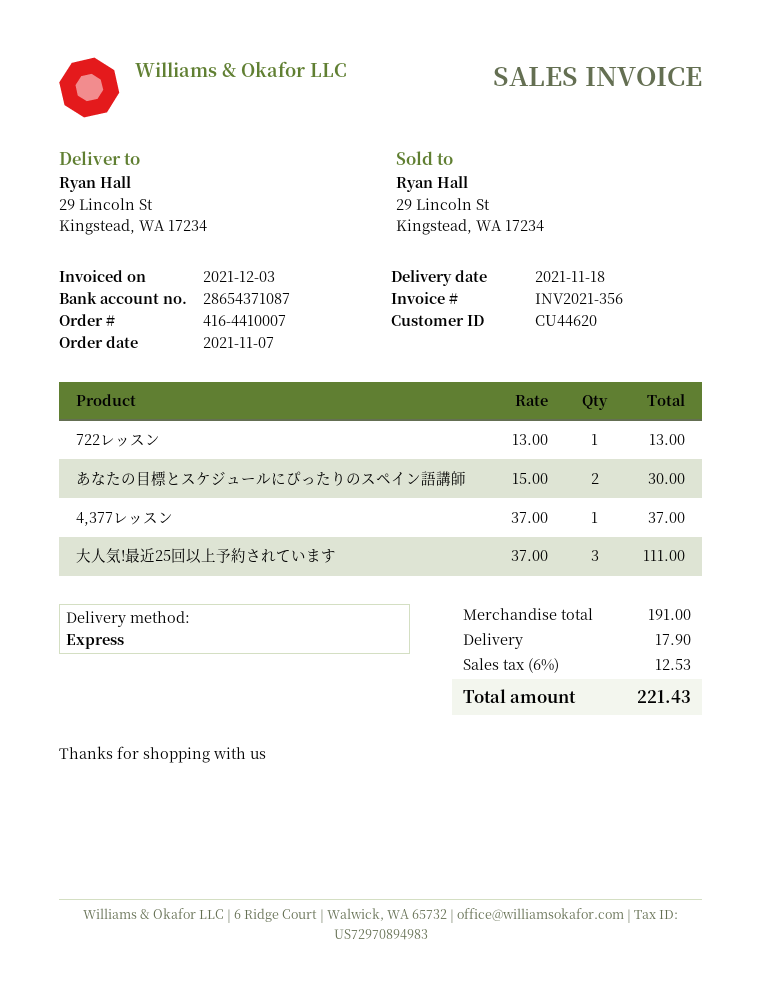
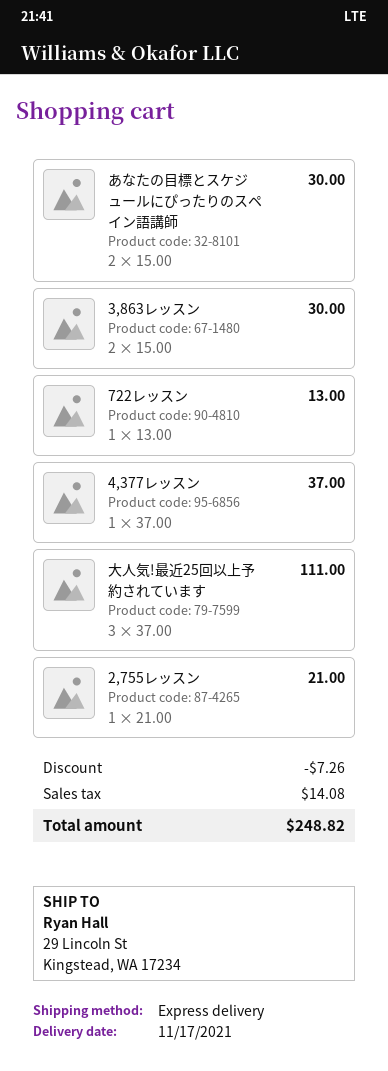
delivery date: 2021-11-18 -> 2021-11-17
3,863レッスン: none -> 2 x 15.00 = 30.00
2,755レッスン: none -> 1 x 21.00 = 21.00
discount: none -> 7.26
shipping: 17.90 -> none
tax: 12.53 -> 14.08
total: 221.43 -> 248.82

